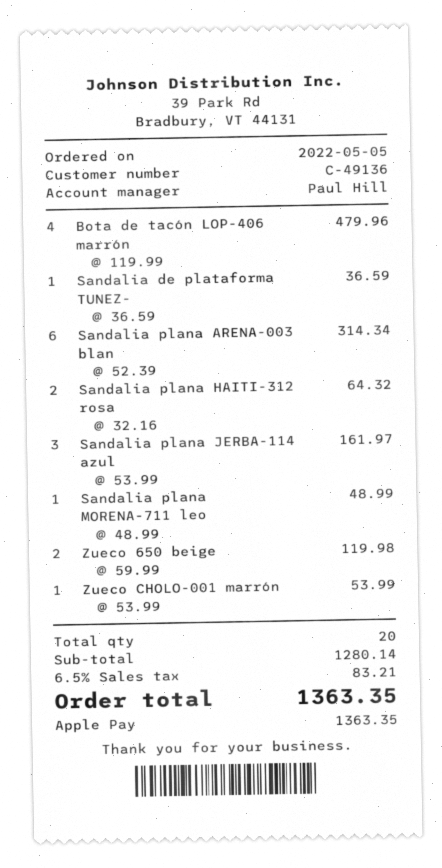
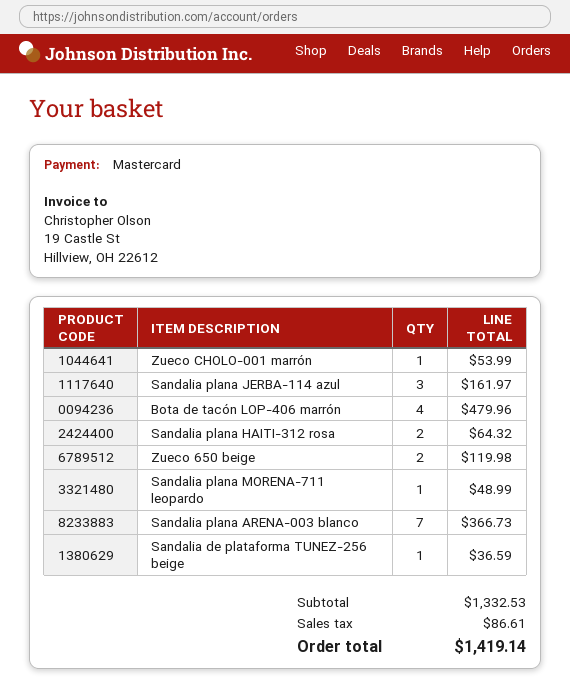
payment method: Apple Pay -> Mastercard
Sandalia plana ARENA-003 blan: 6 for 314.34 -> 7 for 366.73
subtotal: 1280.14 -> 1332.53
tax: 83.21 -> 86.61
total: 1363.35 -> 1419.14

